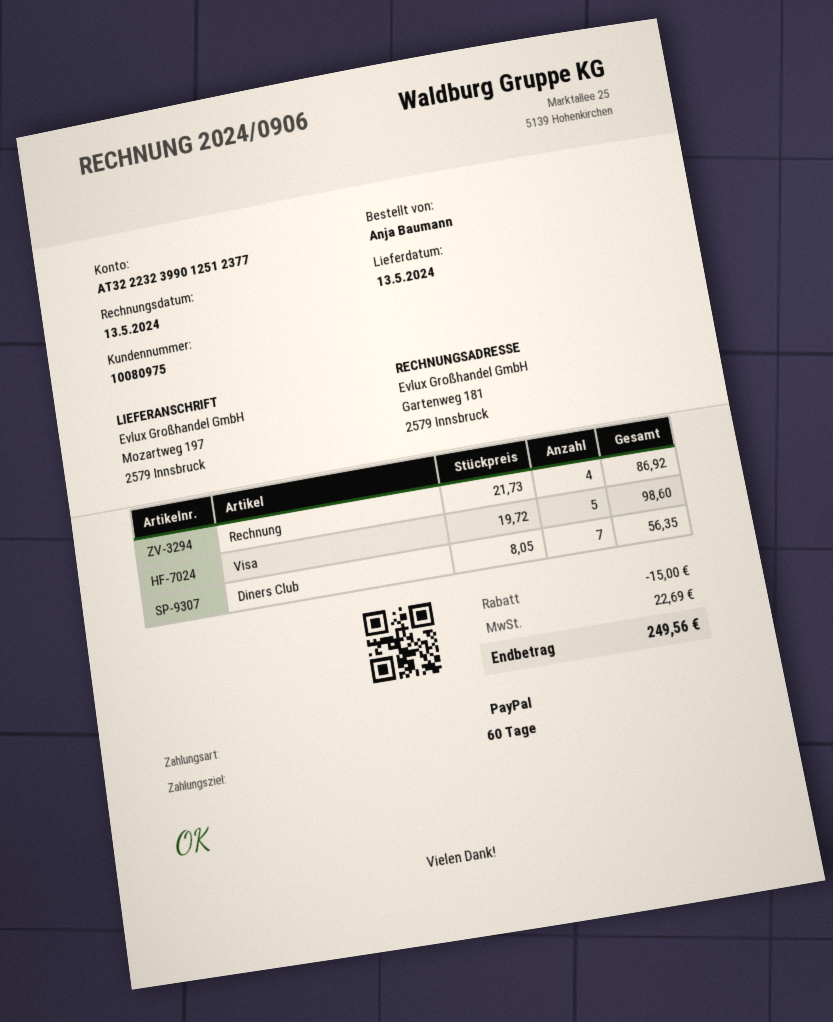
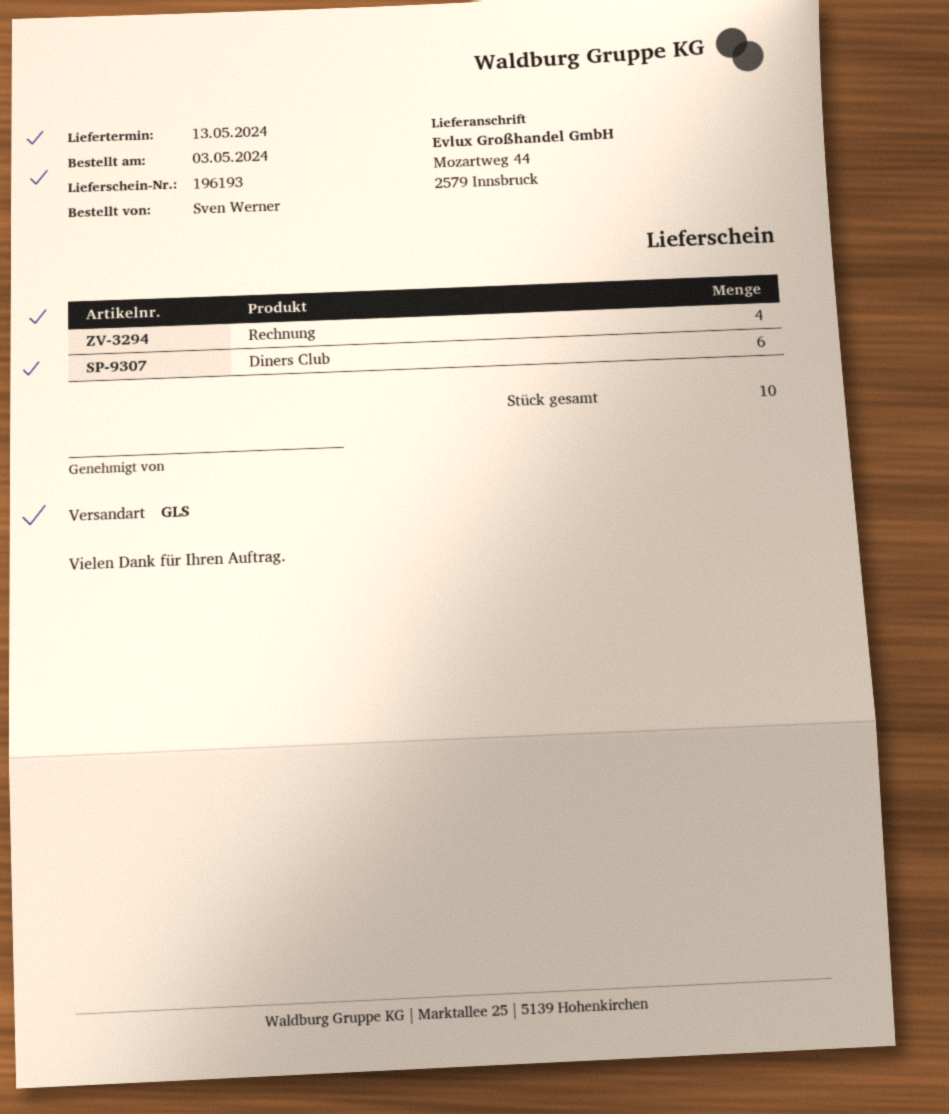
ordered by: Anja Baumann -> Sven Werner
ship to: Mozartweg 197, 2579 Innsbruck -> Mozartweg 44, 2579 Innsbruck
Visa: 5 -> none
Diners Club: 7 -> 6

